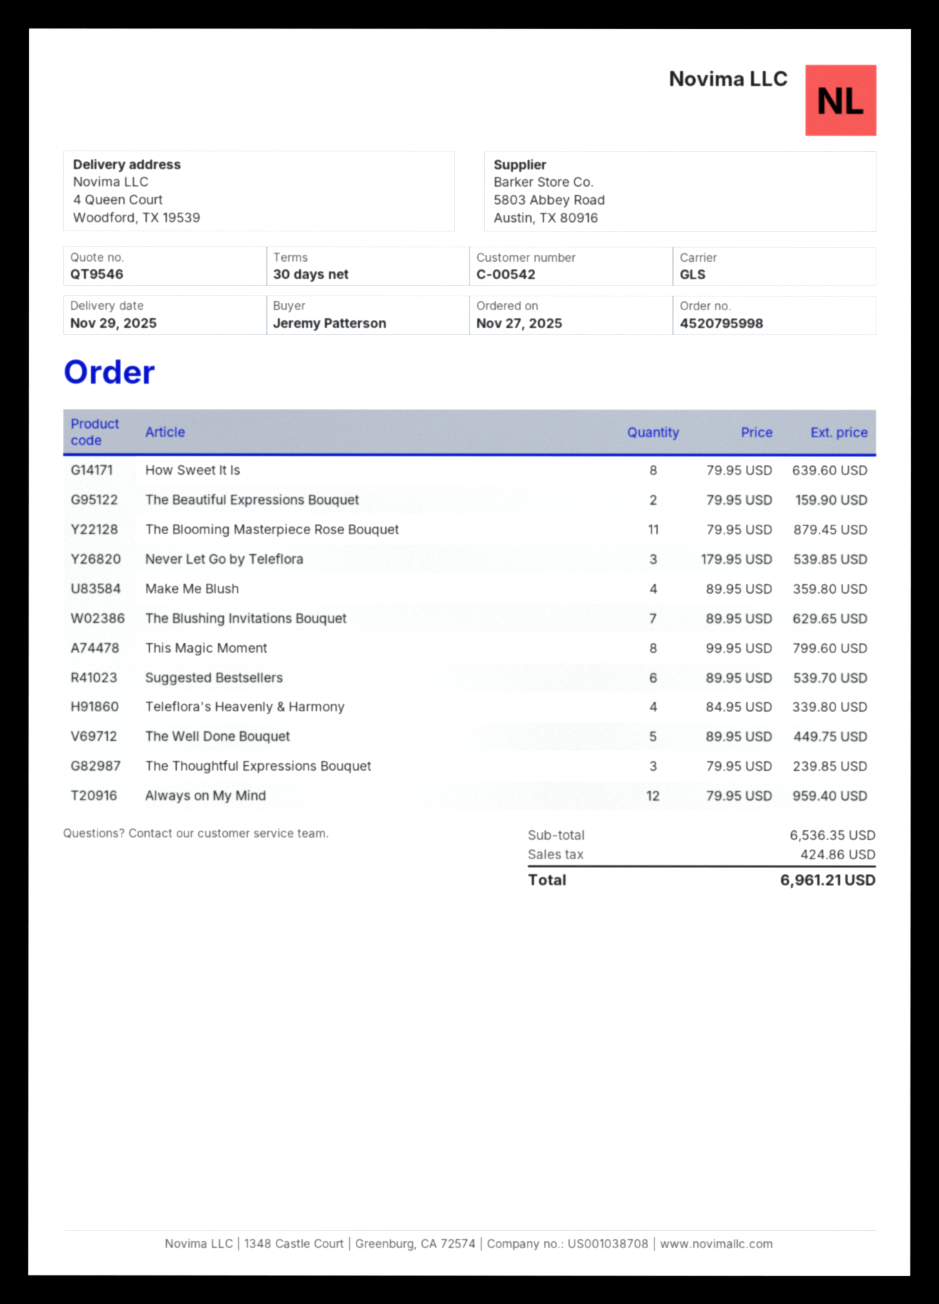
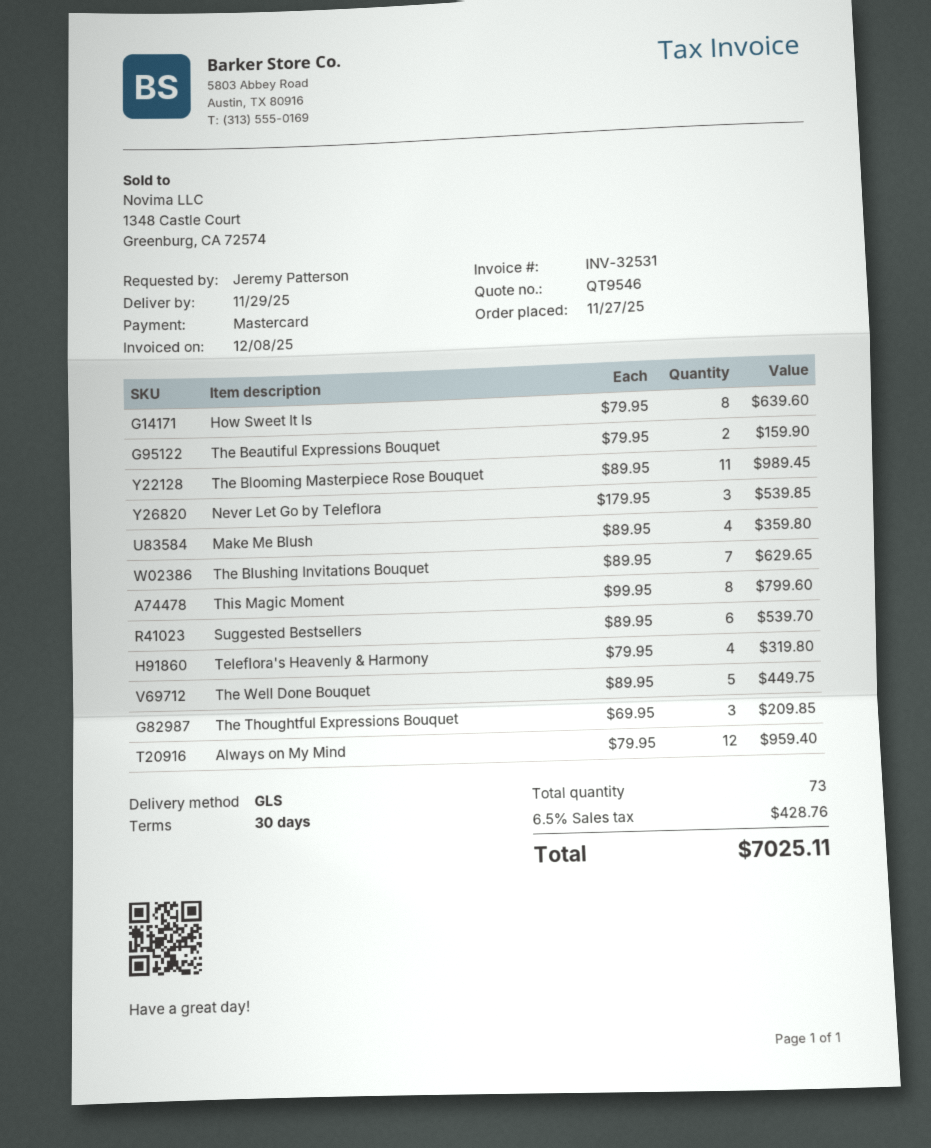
The Blooming Masterpiece Rose Bouquet: 11 x 79.95 = 879.45 -> 11 x 89.95 = 989.45
Teleflora's Heavenly & Harmony: 4 x 84.95 = 339.80 -> 4 x 79.95 = 319.80
The Thoughtful Expressions Bouquet: 3 x 79.95 = 239.85 -> 3 x 69.95 = 209.85
tax: 424.86 -> 428.76
total: 6961.21 -> 7025.11

